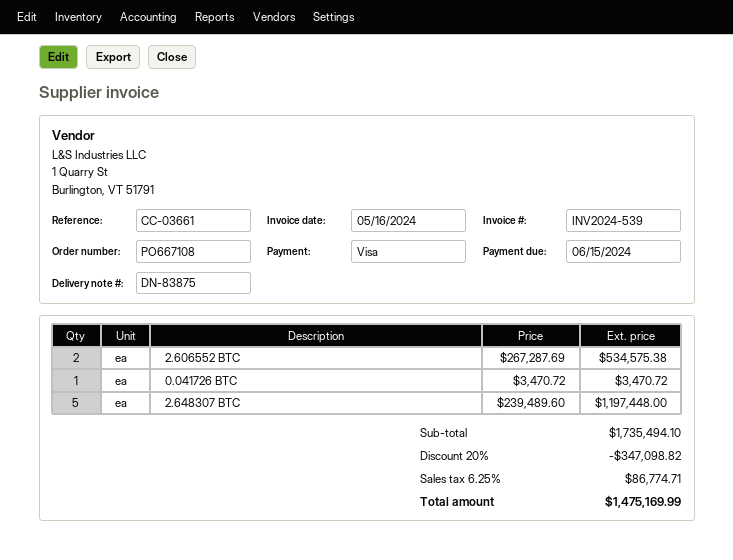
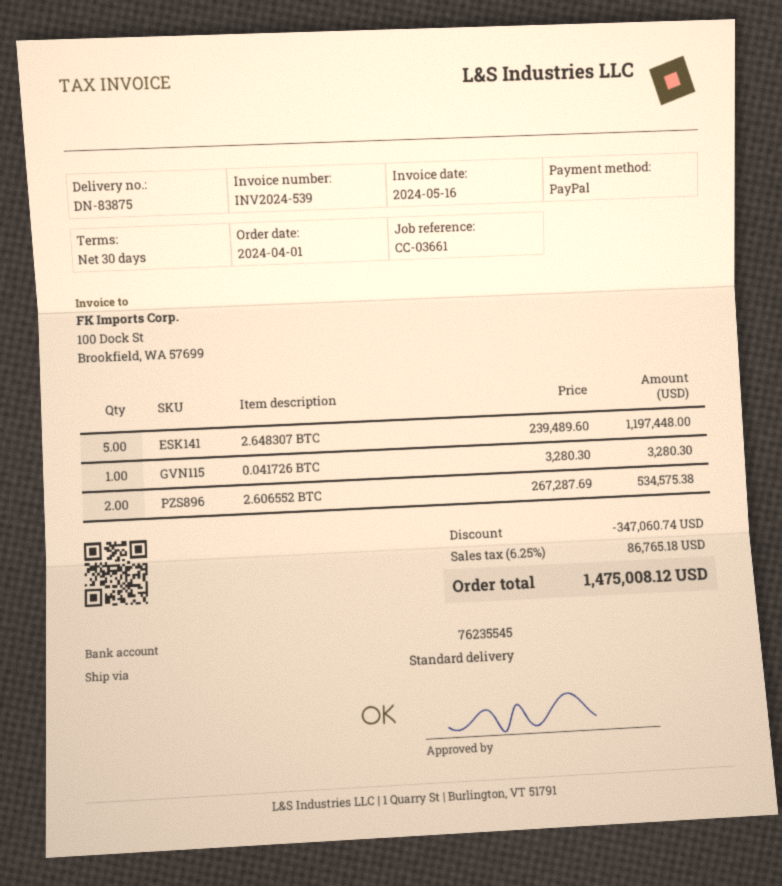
payment method: Visa -> PayPal
0.041726 BTC: 1 x 3470.72 = 3470.72 -> 1 x 3280.30 = 3280.30
discount: 347098.82 -> 347060.74
tax: 6.25% = 86774.71 -> 6.25% = 86765.18
total: 1475169.99 -> 1475008.12

